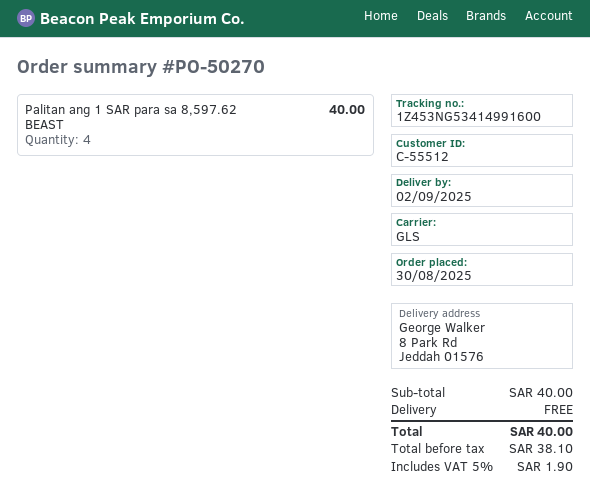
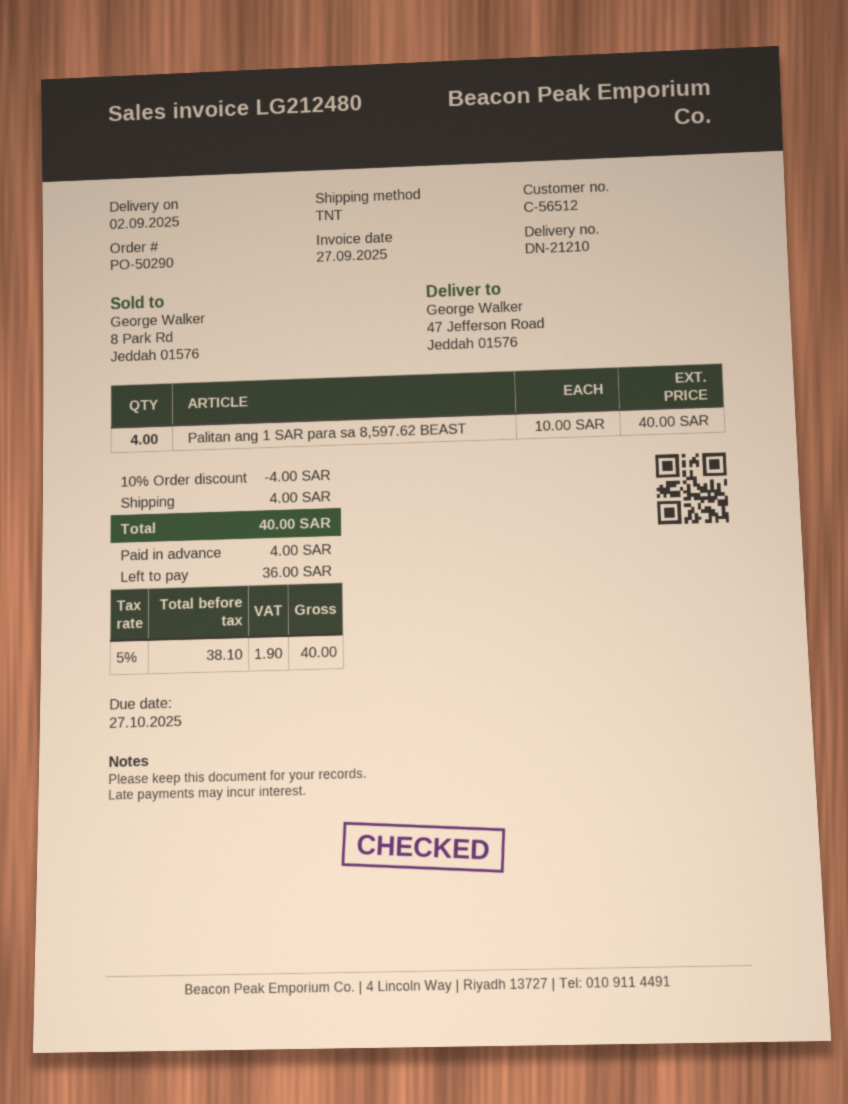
order number: PO-50270 -> PO-50290
customer number: C-55512 -> C-56512
shipping method: GLS -> TNT
ship to: 8 Park Rd, Jeddah 01576 -> 47 Jefferson Road, Jeddah 01576
discount: none -> 10% = 4.00
shipping: 0.00 -> 4.00

